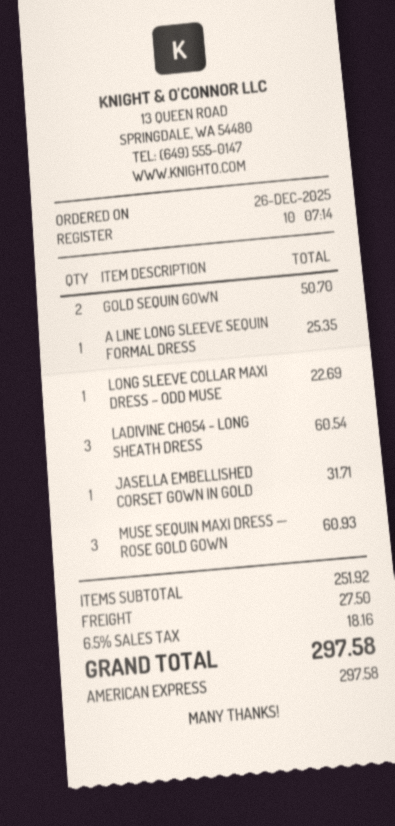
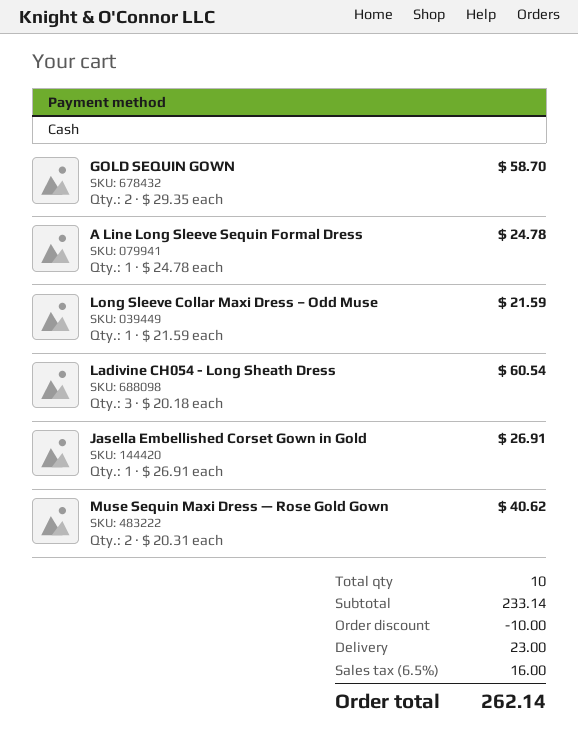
payment method: American Express -> cash
GOLD SEQUIN GOWN: 2 for 50.70 -> 2 for 58.70
A LINE LONG SLEEVE SEQUIN FORMAL DRESS: 1 for 25.35 -> 1 for 24.78
LONG SLEEVE COLLAR MAXI DRESS – ODD MUSE: 1 for 22.69 -> 1 for 21.59
JASELLA EMBELLISHED CORSET GOWN IN GOLD: 1 for 31.71 -> 1 for 26.91
MUSE SEQUIN MAXI DRESS — ROSE GOLD GOWN: 3 for 60.93 -> 2 for 40.62
subtotal: 251.92 -> 233.14
discount: none -> 10.00
shipping: 27.50 -> 23.00
tax: 6.5% = 18.16 -> 6.5% = 16.00
total: 297.58 -> 262.14

